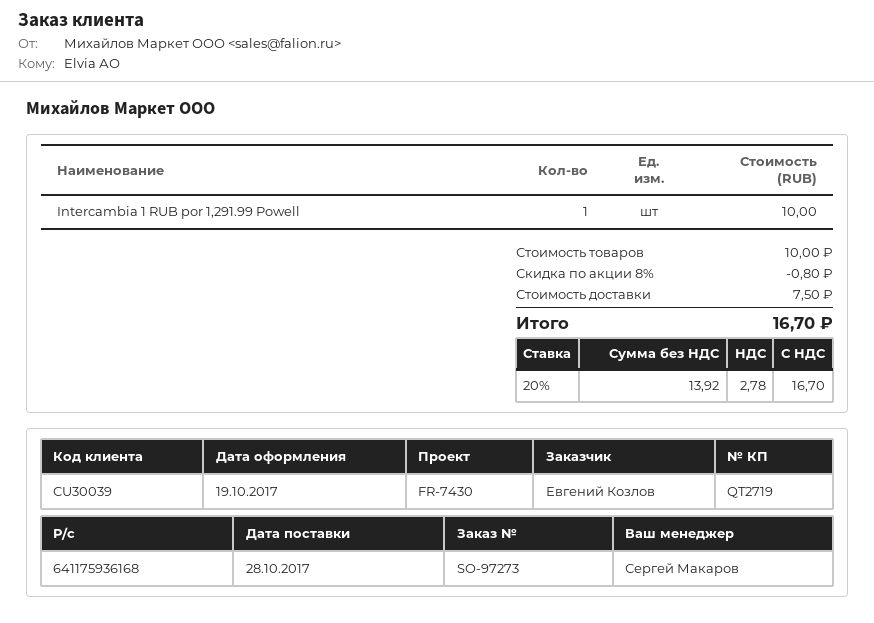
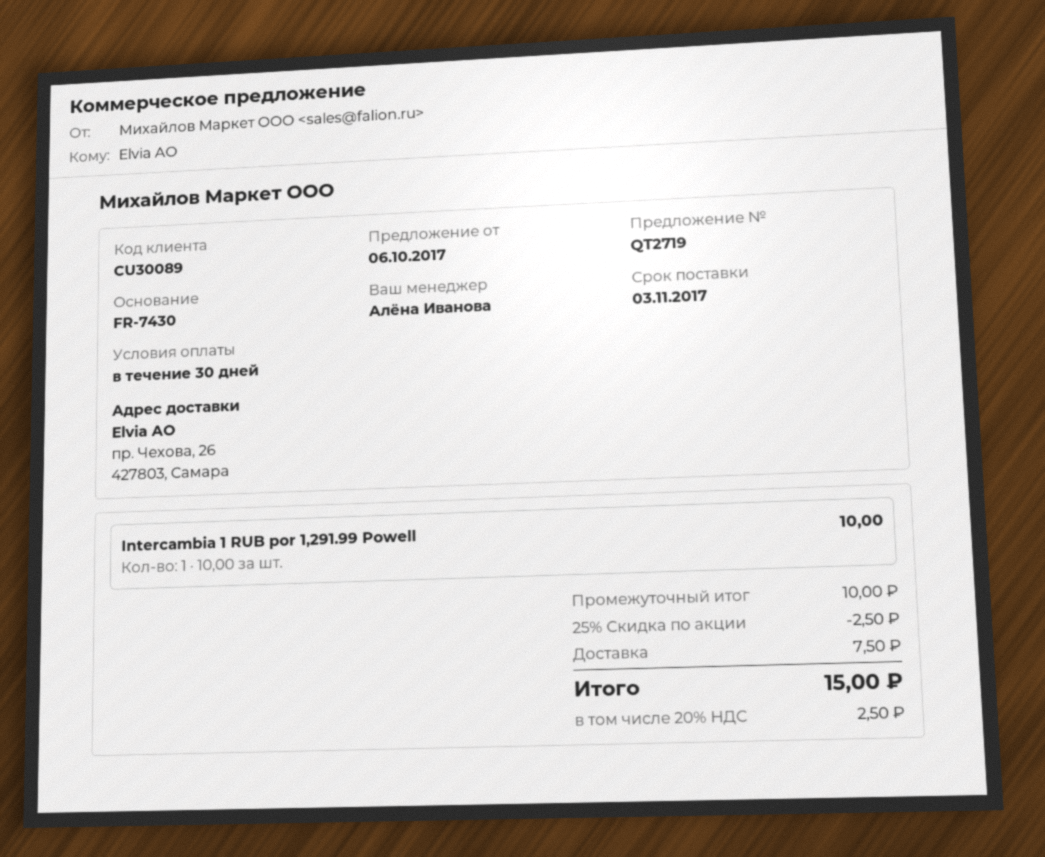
delivery date: 2017-10-28 -> 2017-11-03
customer number: CU30039 -> CU30089
sales rep: Сергей Макаров -> Алёна Иванова
discount: 8% = 0.80 -> 25% = 2.50
tax: 20% = 2.78 -> 20% = 2.50
total: 16.70 -> 15.00

